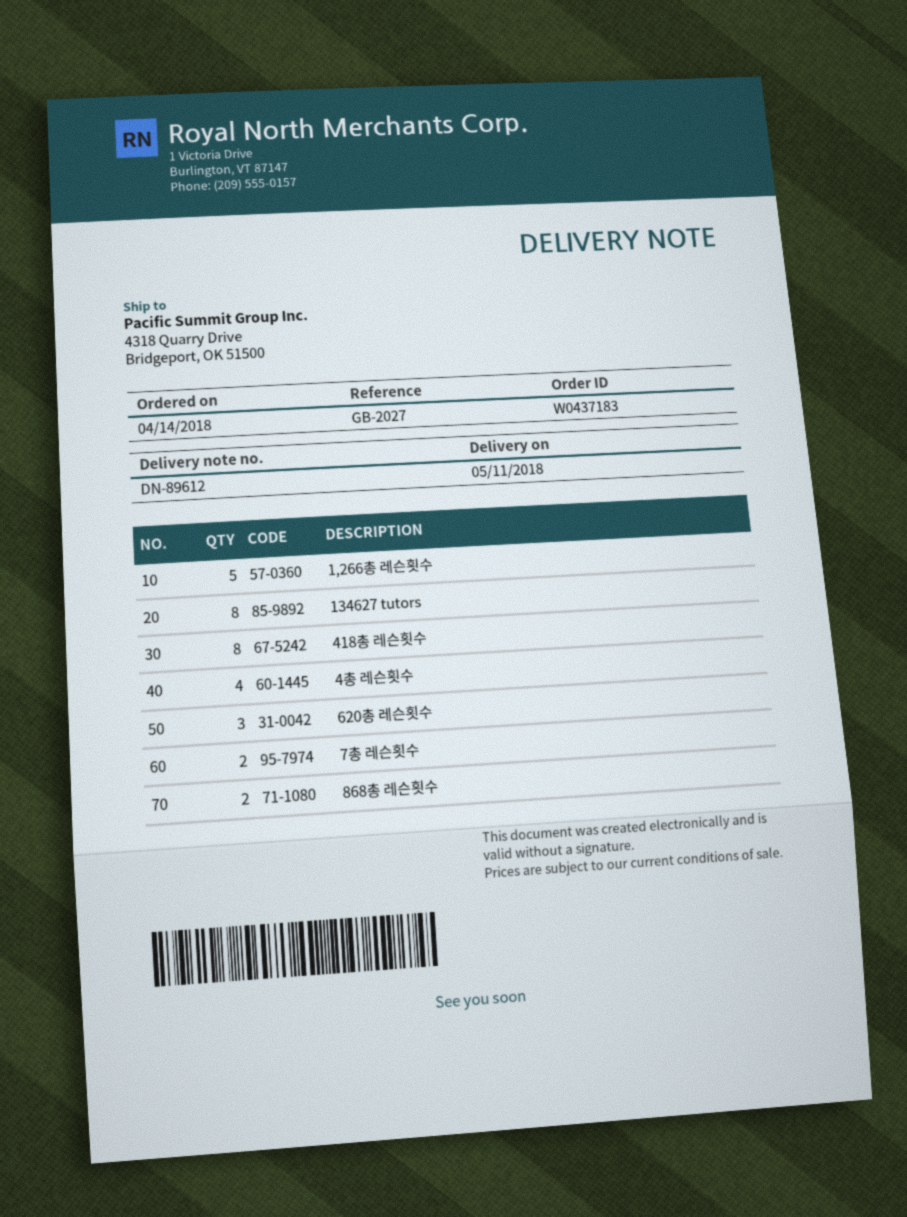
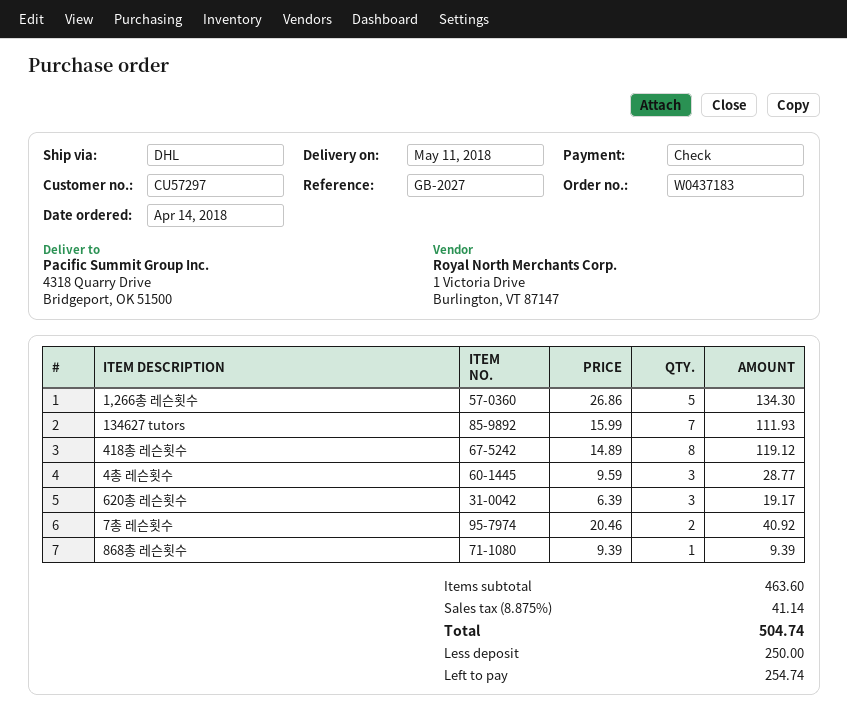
134627 tutors: 8 -> 7
4총 레슨횟수: 4 -> 3
868총 레슨횟수: 2 -> 1

